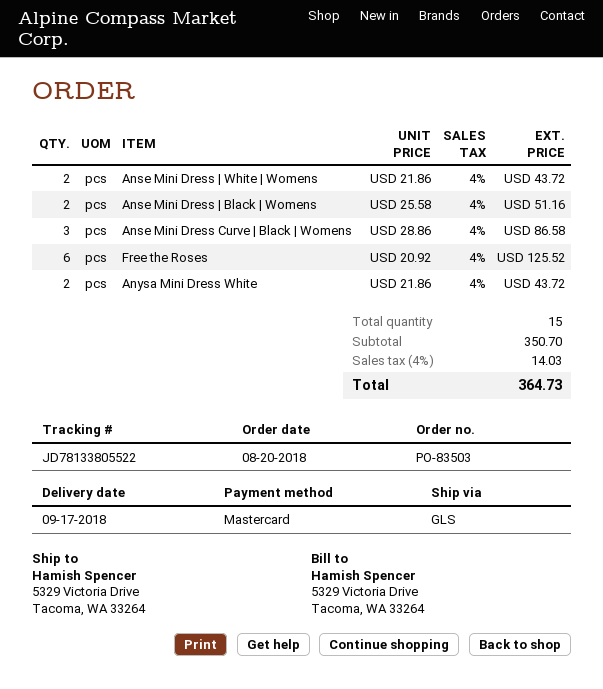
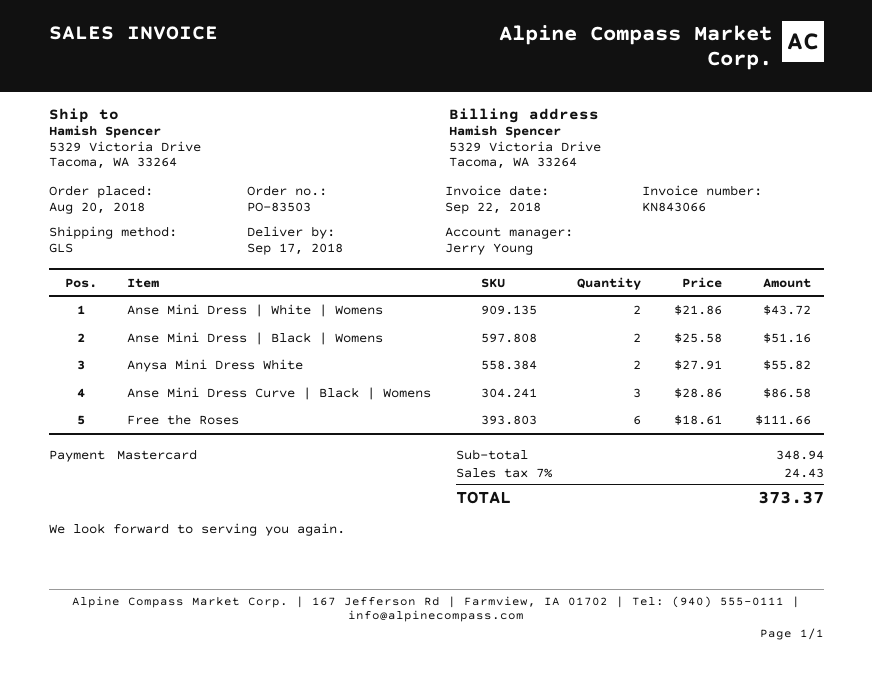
Free the Roses: 6 x 20.92 = 125.52 -> 6 x 18.61 = 111.66
Anysa Mini Dress White: 2 x 21.86 = 43.72 -> 2 x 27.91 = 55.82
subtotal: 350.70 -> 348.94
tax: 4% = 14.03 -> 7% = 24.43
total: 364.73 -> 373.37

